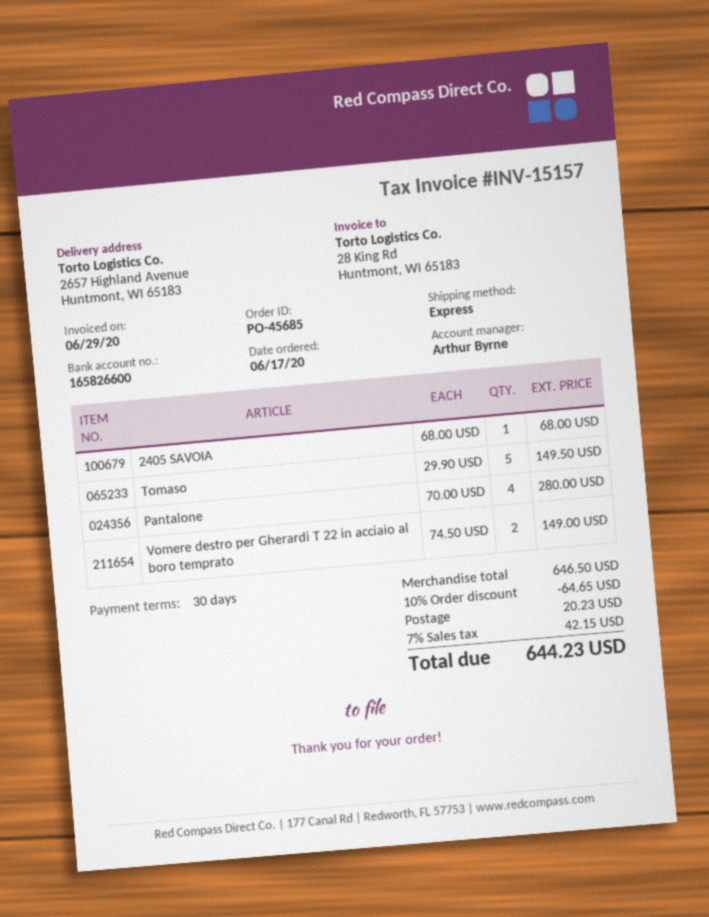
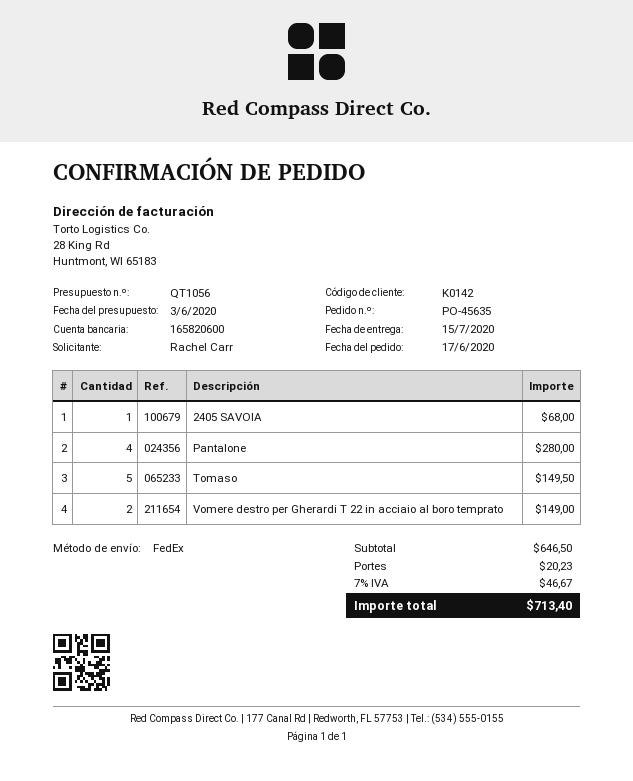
order number: PO-45685 -> PO-45635
bank account: 165826600 -> 165820600
shipping method: express -> FedEx
discount: 10% = 64.65 -> none
tax: 7% = 42.15 -> 7% = 46.67
total: 644.23 -> 713.40

